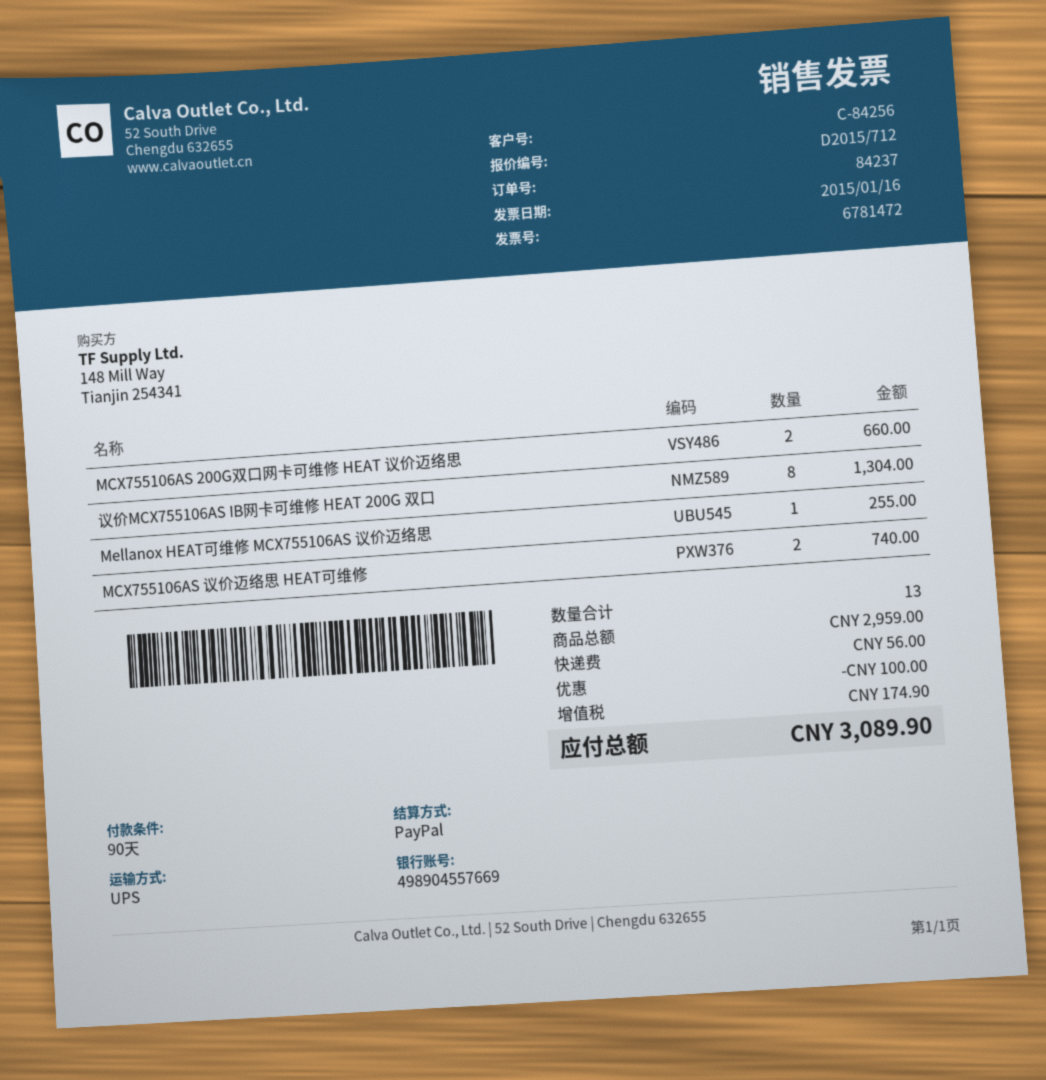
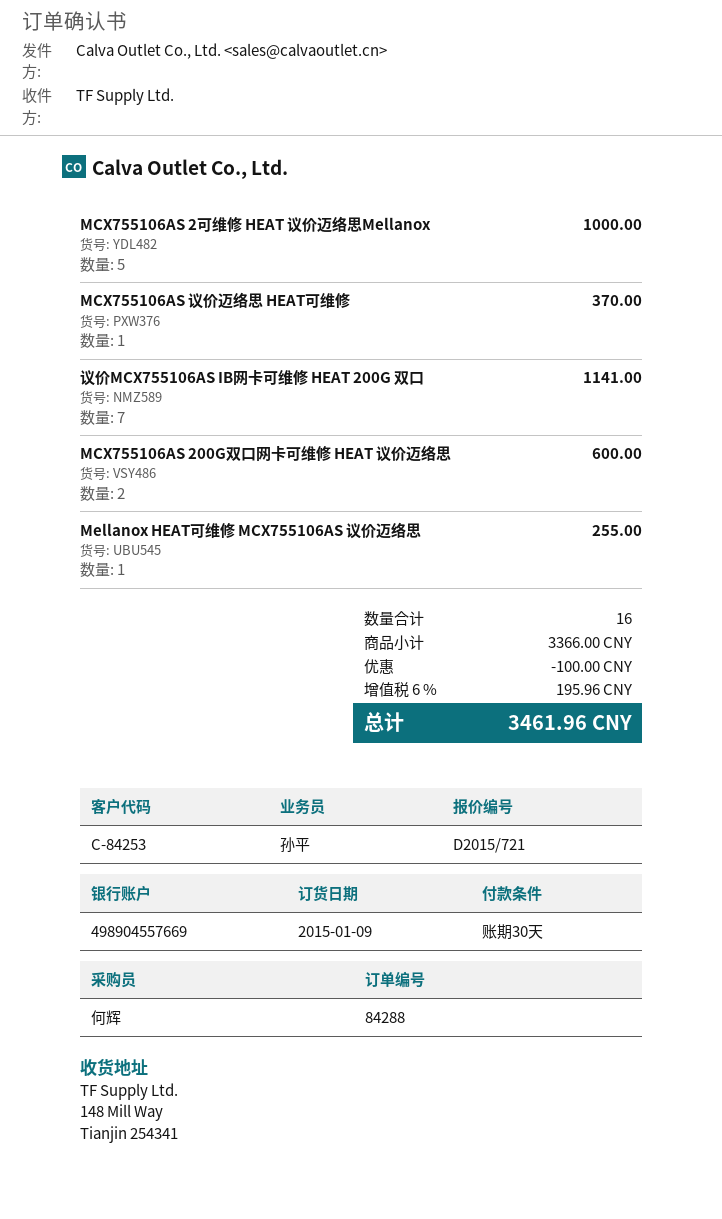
quote number: D2015/712 -> D2015/721
order number: 84237 -> 84288
payment terms: 90 days -> 30 days
customer number: C-84256 -> C-84253
MCX755106AS 200G双口网卡可维修 HEAT 议价迈络思: 2 for 660.00 -> 2 for 600.00
议价MCX755106AS IB网卡可维修 HEAT 200G 双口: 8 for 1304.00 -> 7 for 1141.00
MCX755106AS 议价迈络思 HEAT可维修: 2 for 740.00 -> 1 for 370.00
MCX755106AS 2可维修 HEAT 议价迈络思Mellanox: none -> 5 for 1000.00
total quantity: 13 -> 16
subtotal: 2959.00 -> 3366.00
shipping: 56.00 -> none
tax: 174.90 -> 195.96
total: 3089.90 -> 3461.96

